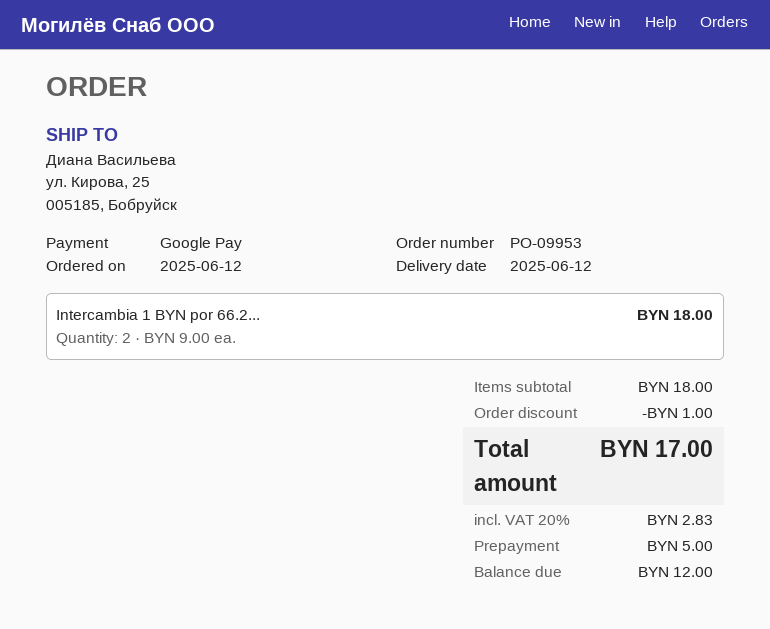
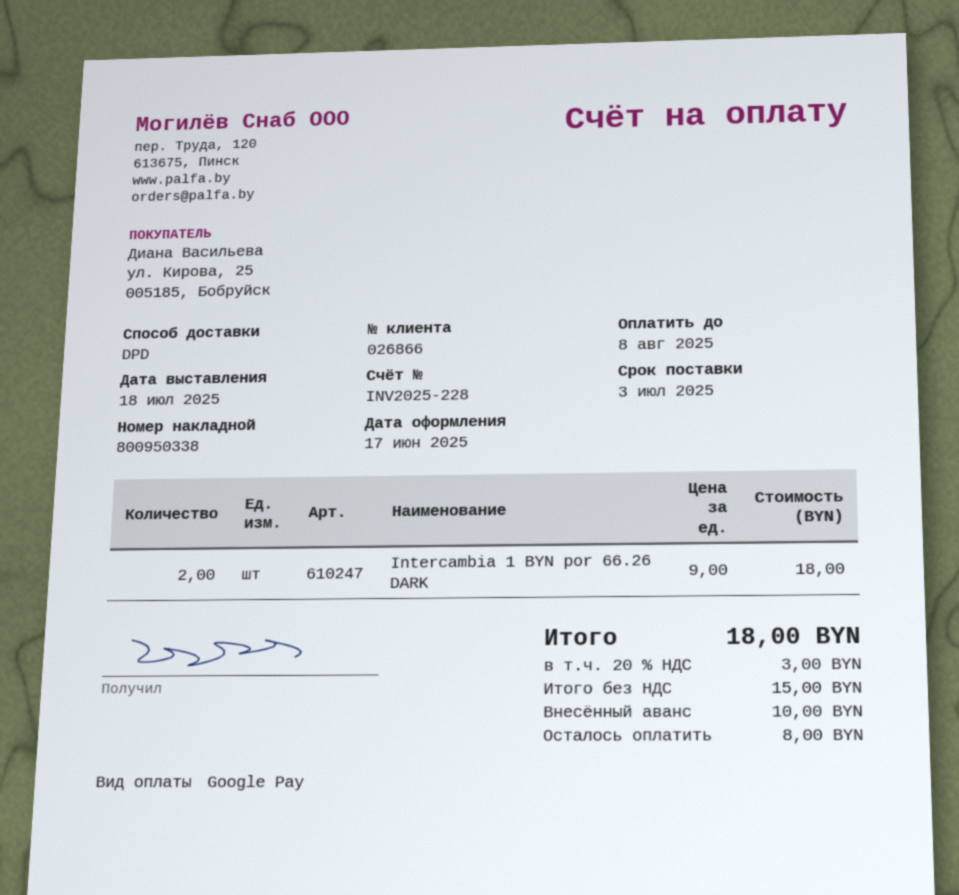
order date: 2025-06-12 -> 2025-06-17
delivery date: 2025-06-12 -> 2025-07-03
discount: 1.00 -> none
tax: 20% = 2.83 -> 20% = 3.00
total: 17.00 -> 18.00
deposit: 5.00 -> 10.00
balance: 12.00 -> 8.00

